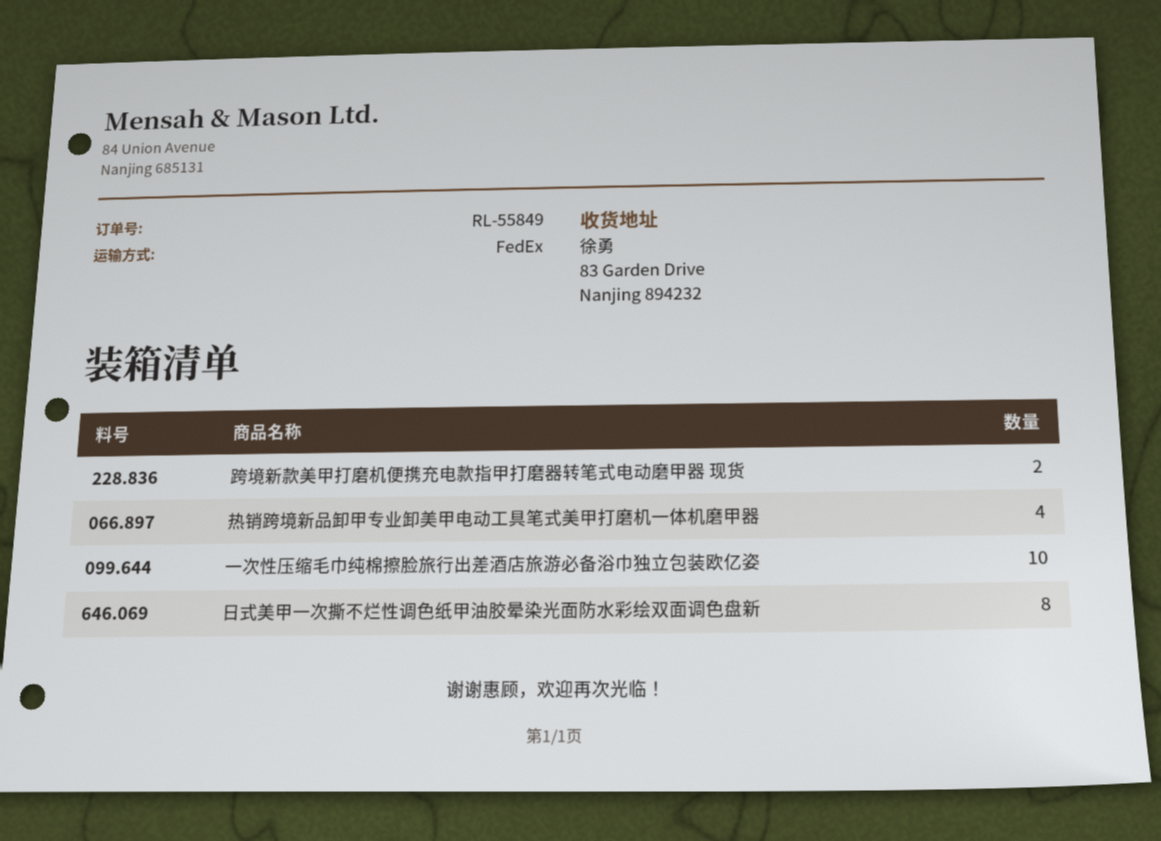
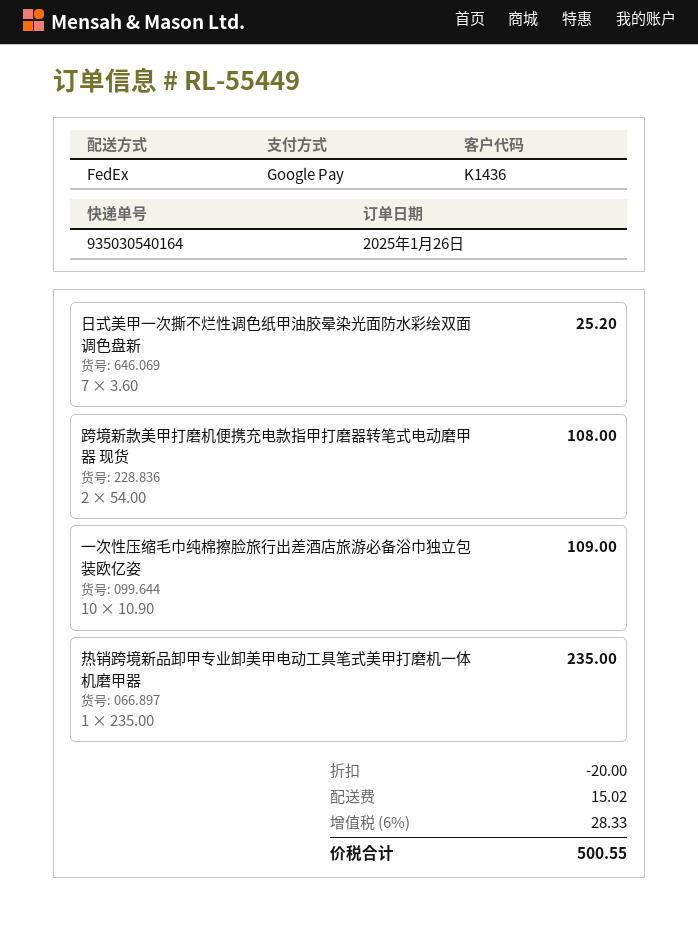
order number: RL-55849 -> RL-55449
热销跨境新品卸甲专业卸美甲电动工具笔式美甲打磨机一体机磨甲器: 4 -> 1
日式美甲一次撕不烂性调色纸甲油胶晕染光面防水彩绘双面调色盘新: 8 -> 7

